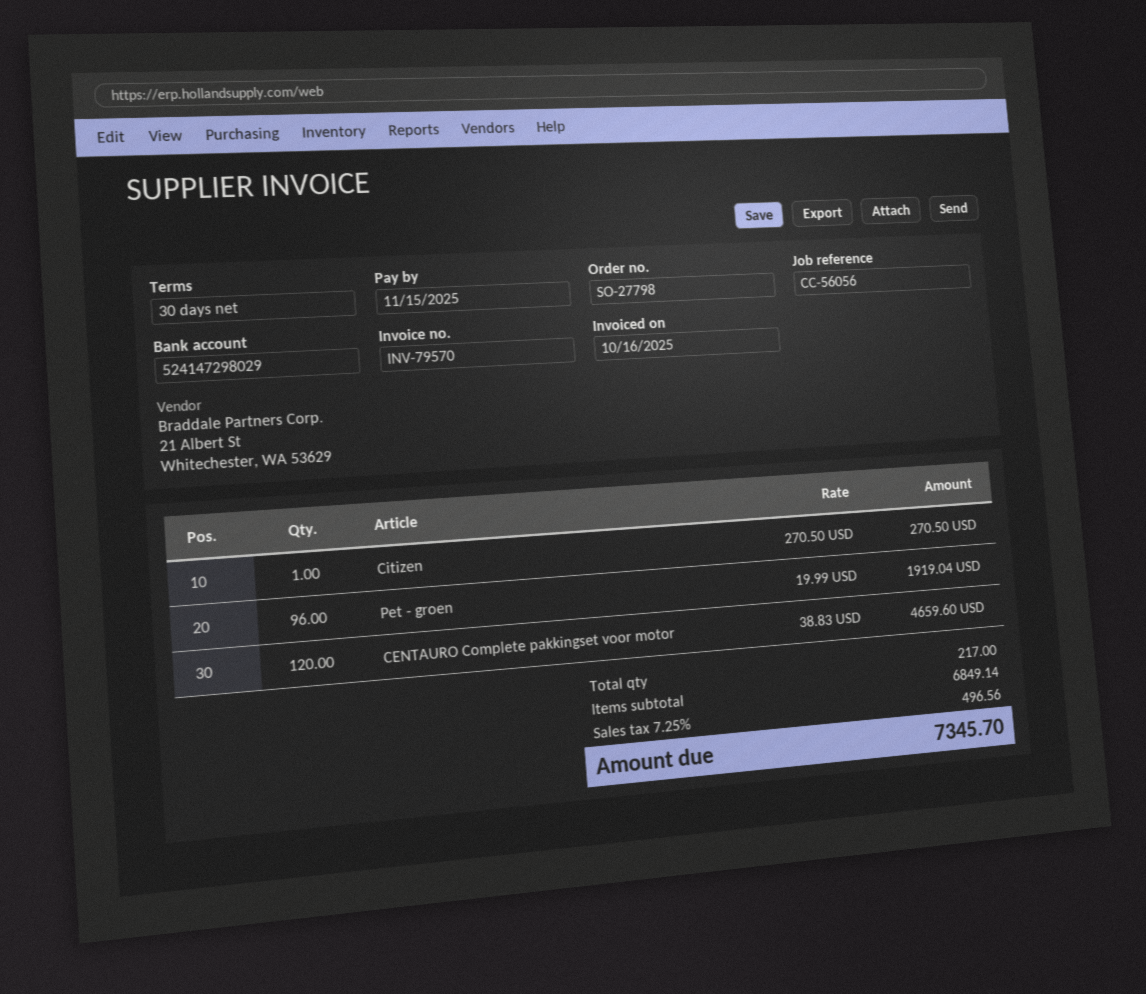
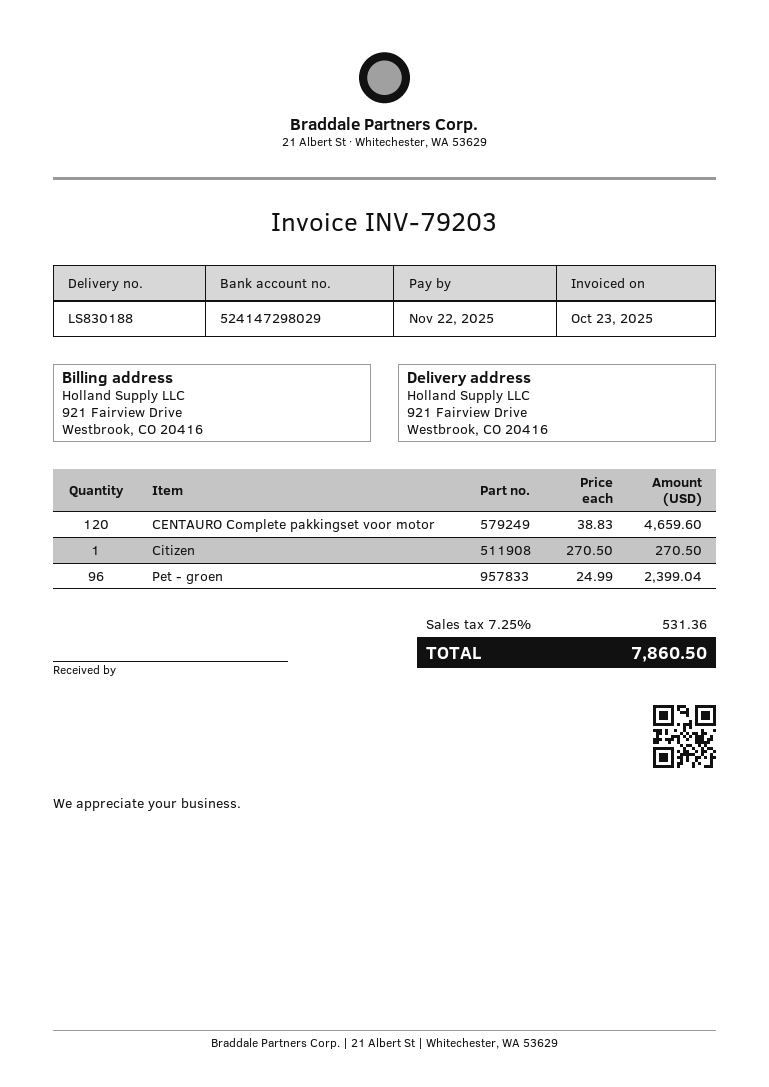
invoice number: INV-79570 -> INV-79203
invoice date: 2025-10-16 -> 2025-10-23
due date: 2025-11-15 -> 2025-11-22
Pet - groen: 96 x 19.99 = 1919.04 -> 96 x 24.99 = 2399.04
tax: 7.25% = 496.56 -> 7.25% = 531.36
total: 7345.70 -> 7860.50

